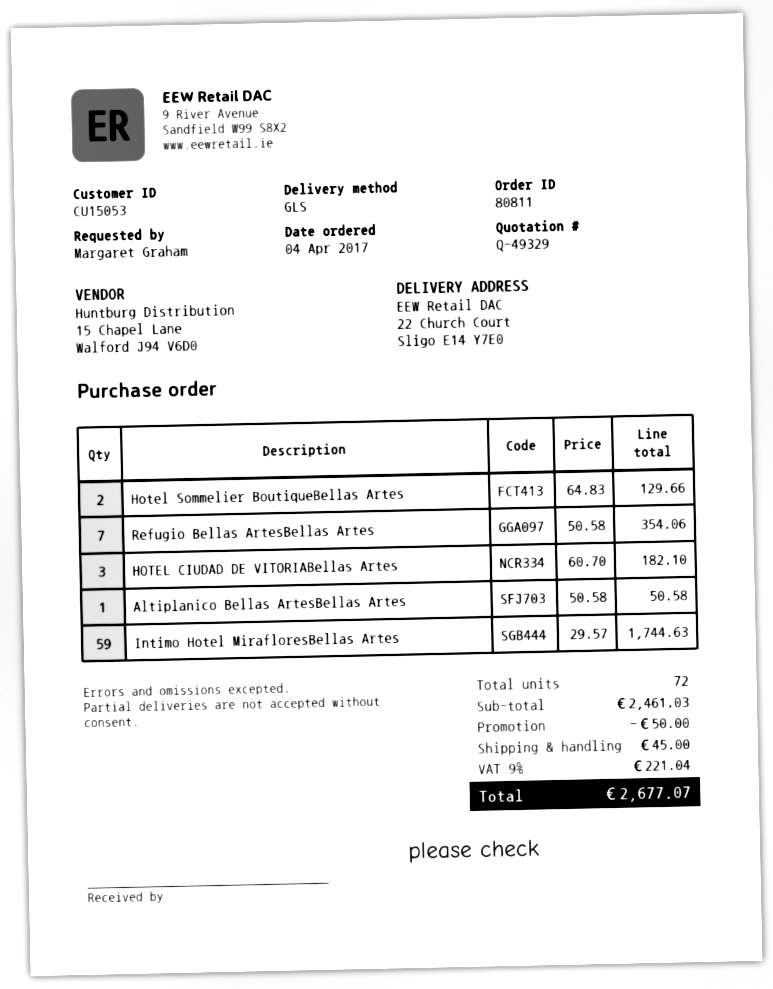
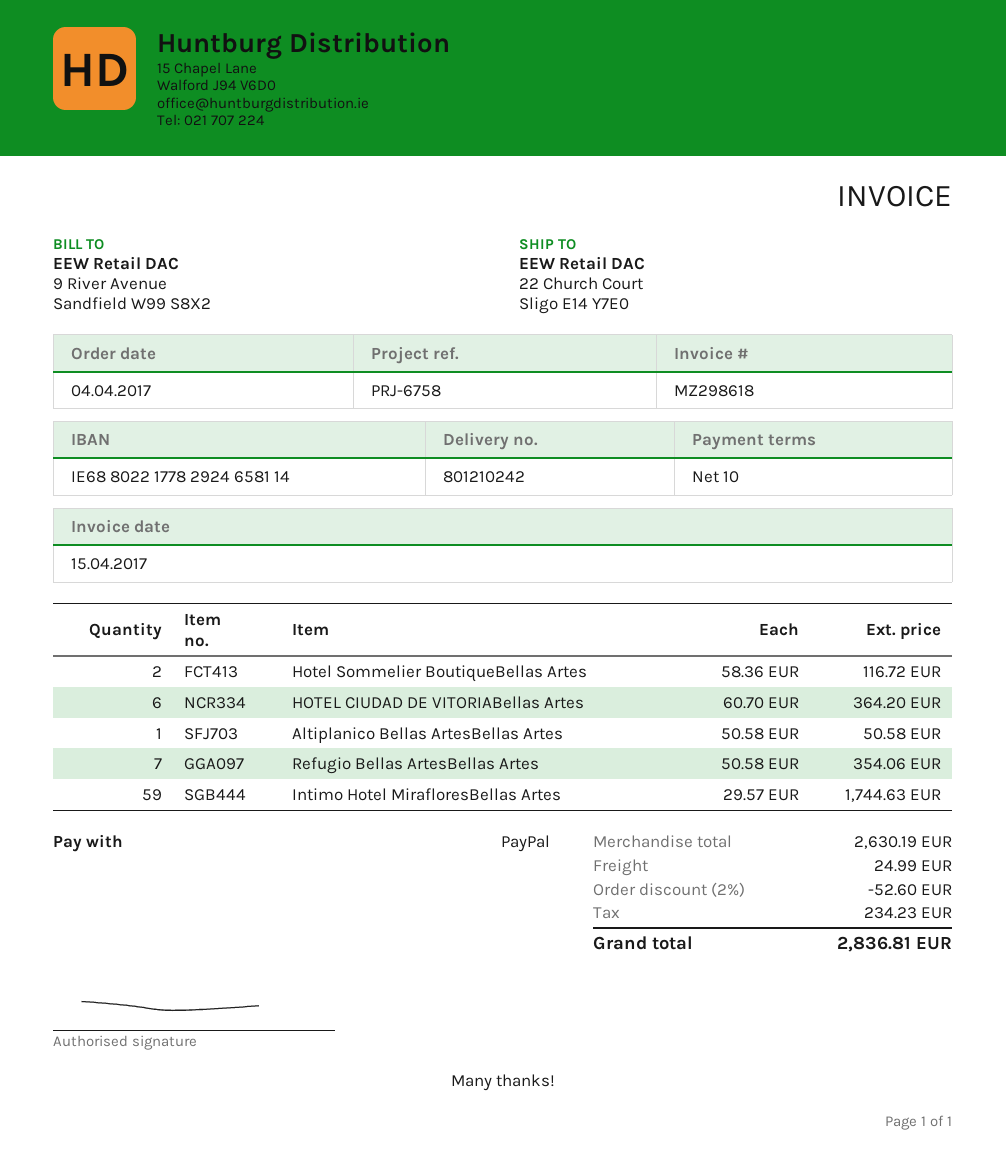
Hotel Sommelier BoutiqueBellas Artes: 2 x 64.83 = 129.66 -> 2 x 58.36 = 116.72
HOTEL CIUDAD DE VITORIABellas Artes: 3 x 60.70 = 182.10 -> 6 x 60.70 = 364.20
subtotal: 2461.03 -> 2630.19
discount: 50.00 -> 52.60
shipping: 45.00 -> 24.99
tax: 221.04 -> 234.23
total: 2677.07 -> 2836.81

